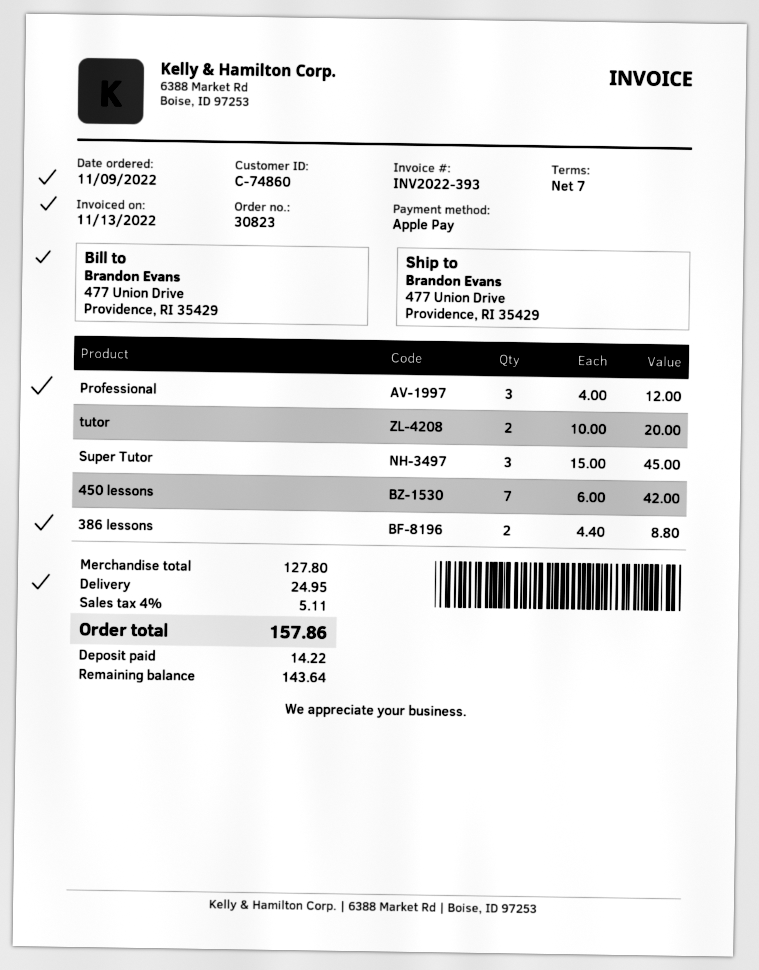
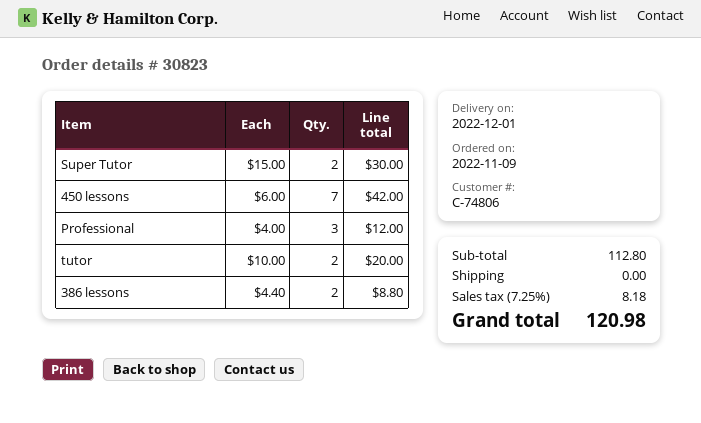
customer number: C-74860 -> C-74806
Super Tutor: 3 x 15.00 = 45.00 -> 2 x 15.00 = 30.00
subtotal: 127.80 -> 112.80
shipping: 24.95 -> 0.00
tax: 4% = 5.11 -> 7.25% = 8.18
total: 157.86 -> 120.98

